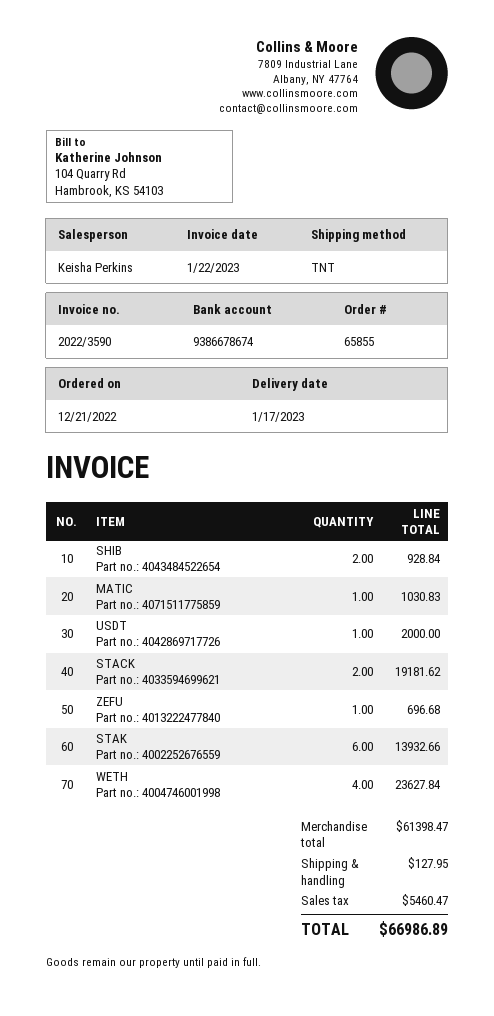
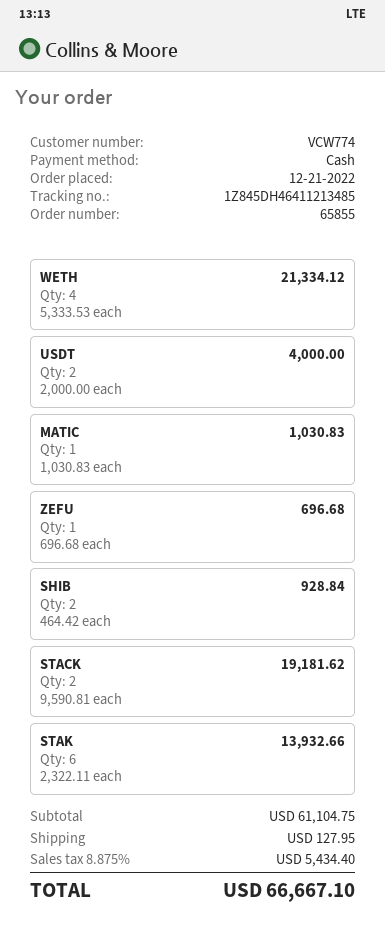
USDT: 1 for 2000.00 -> 2 for 4000.00
WETH: 4 for 23627.84 -> 4 for 21334.12
subtotal: 61398.47 -> 61104.75
tax: 5460.47 -> 5434.40
total: 66986.89 -> 66667.10

